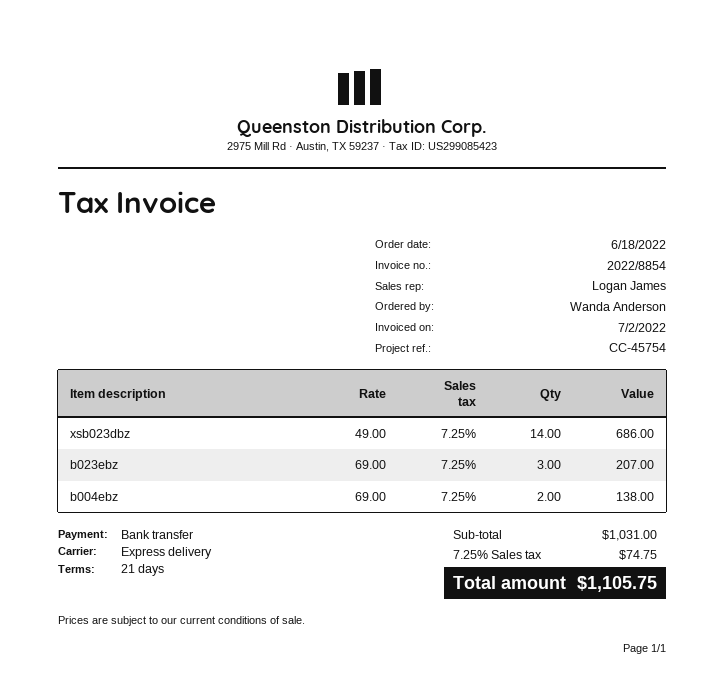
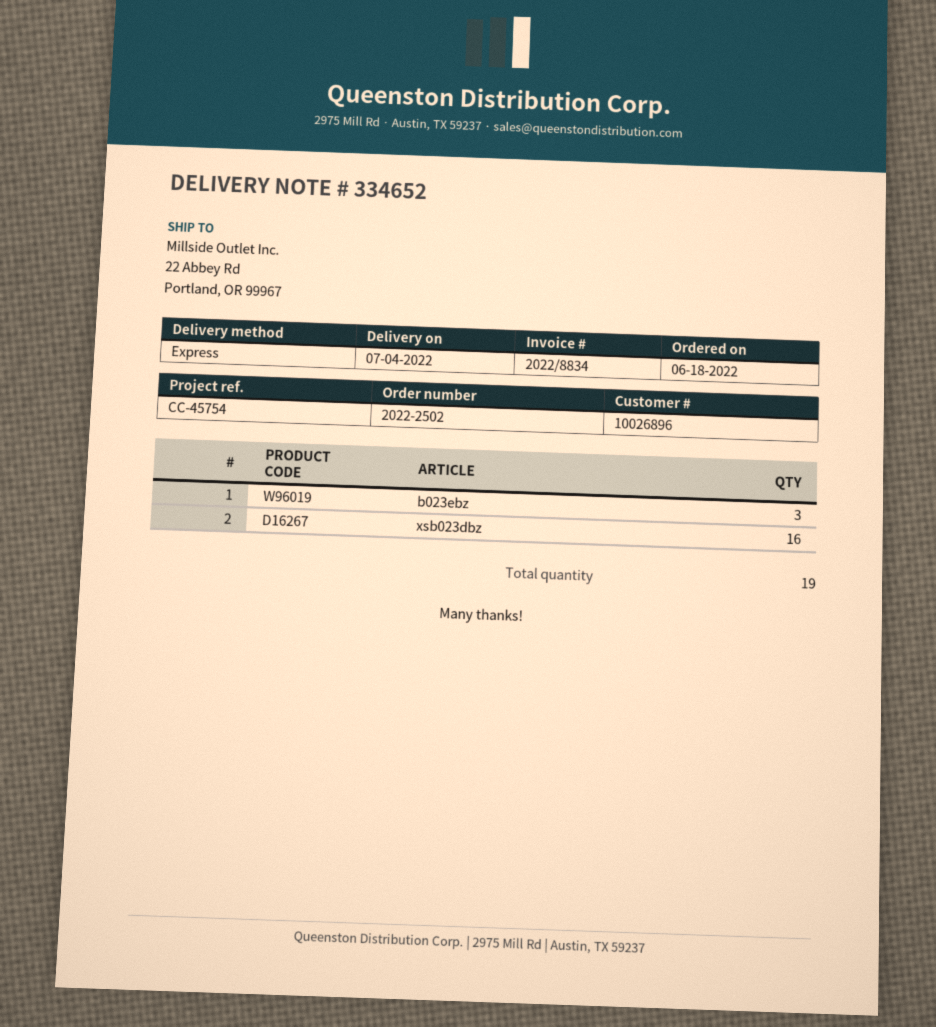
invoice number: 2022/8854 -> 2022/8834
xsb023dbz: 14 -> 16
b004ebz: 2 -> none

